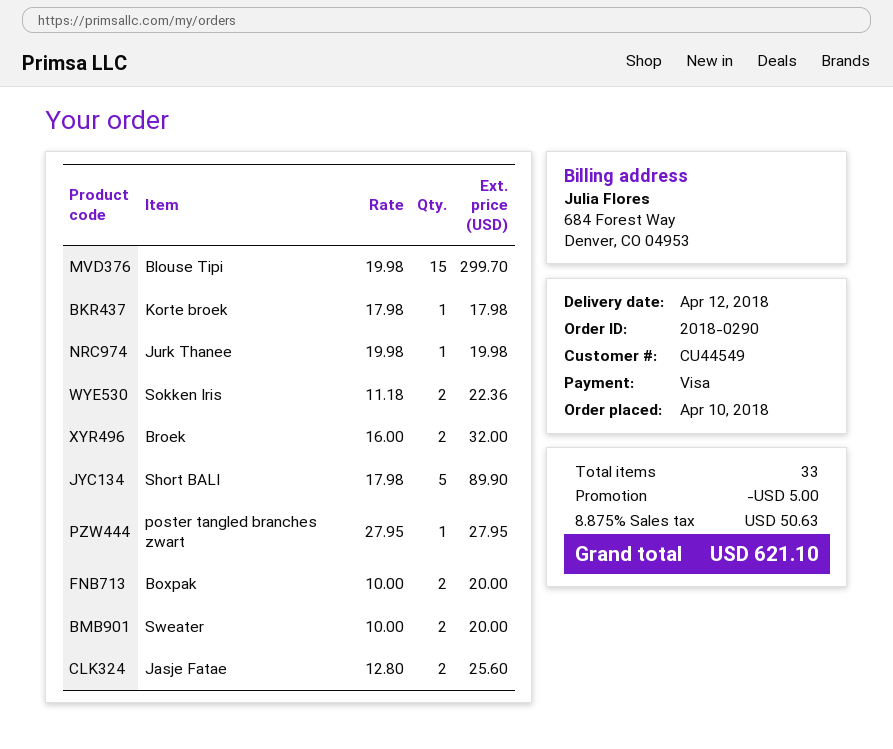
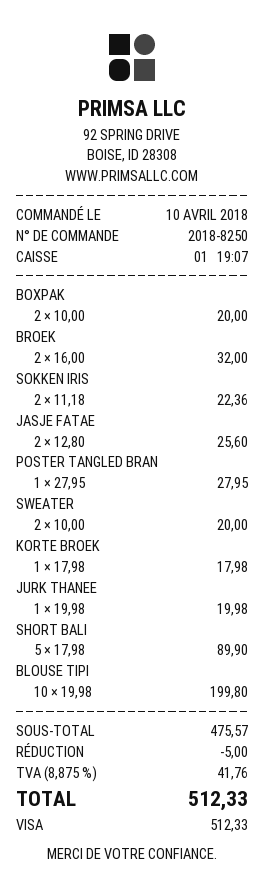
order number: 2018-0290 -> 2018-8250
Blouse Tipi: 15 x 19.98 = 299.70 -> 10 x 19.98 = 199.80
tax: 8.875% = 50.63 -> 8.875% = 41.76
total: 621.10 -> 512.33

